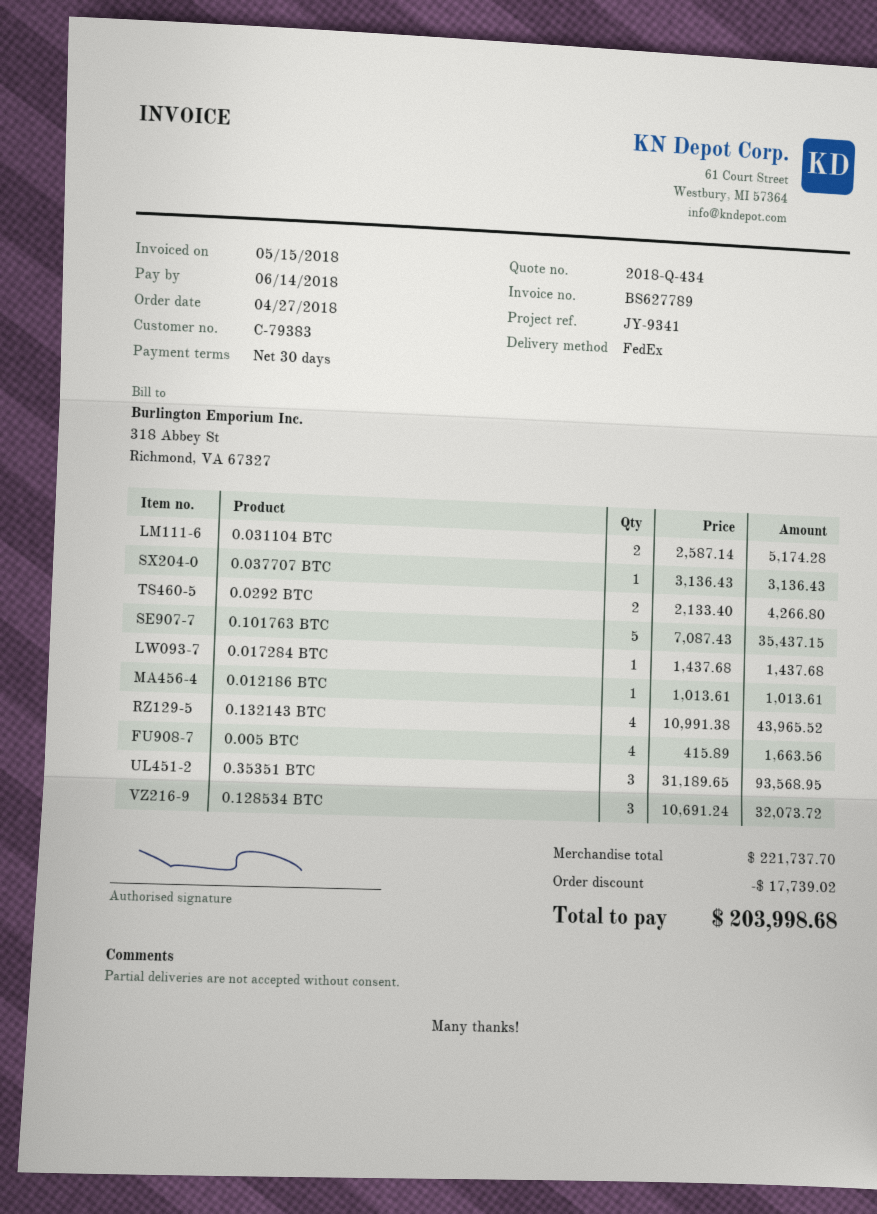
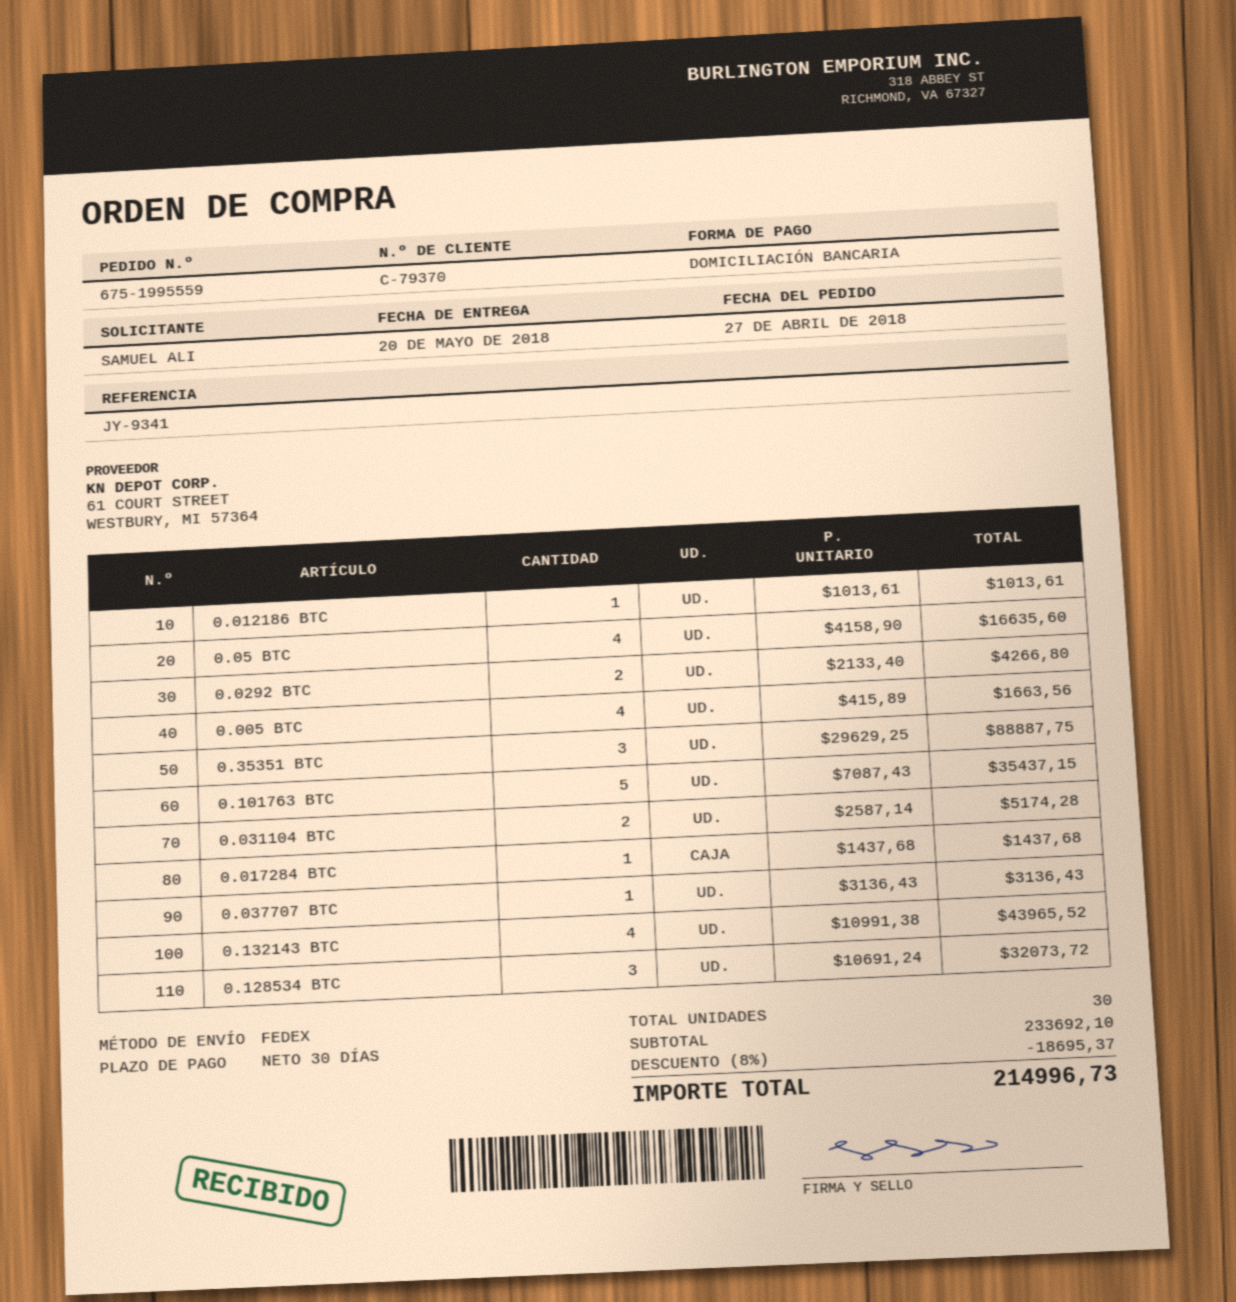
customer number: C-79383 -> C-79370
0.35351 BTC: 3 x 31189.65 = 93568.95 -> 3 x 29629.25 = 88887.75
0.05 BTC: none -> 4 x 4158.90 = 16635.60
subtotal: 221737.70 -> 233692.10
discount: 17739.02 -> 18695.37
total: 203998.68 -> 214996.73

